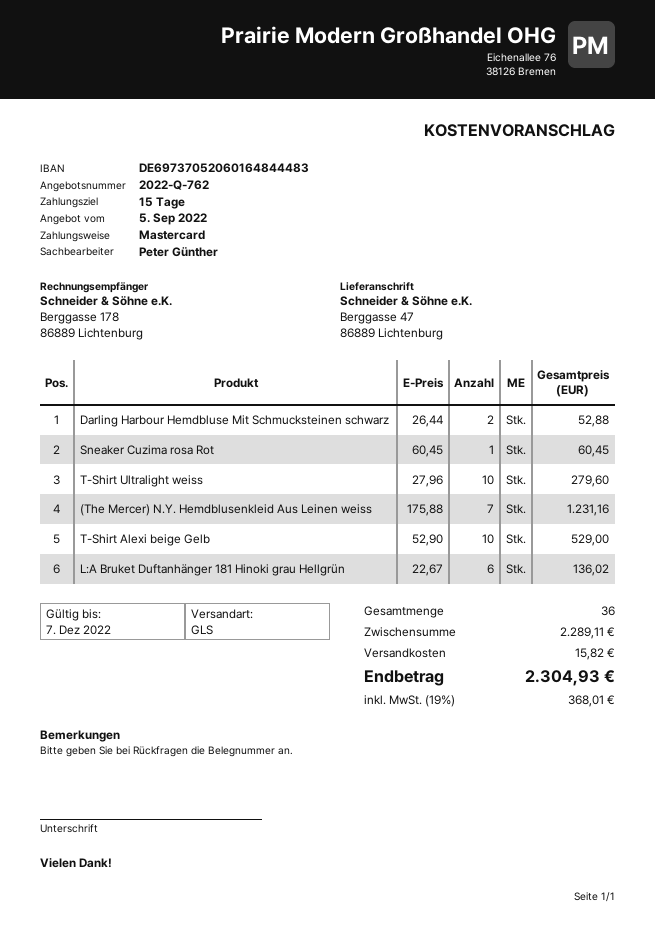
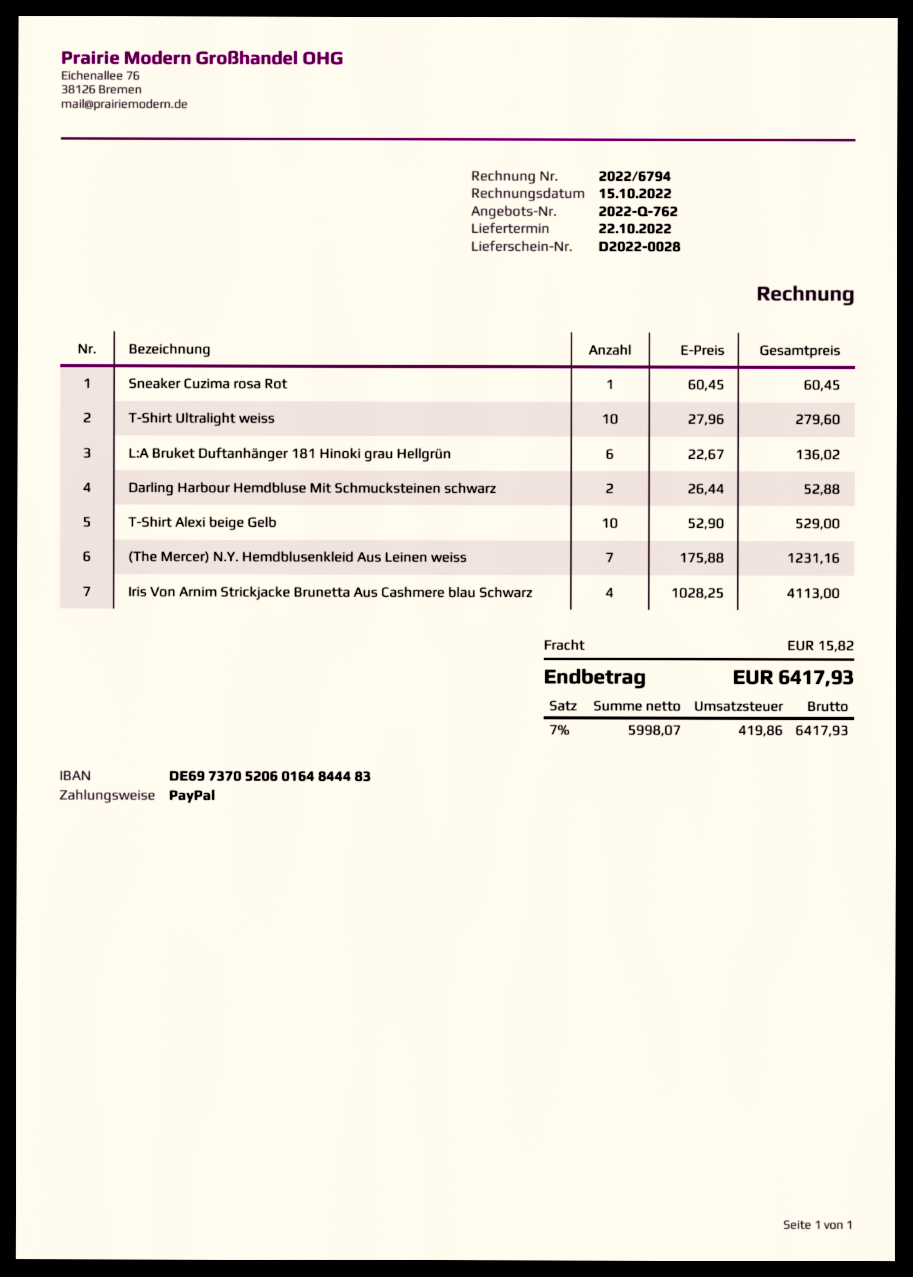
payment method: Mastercard -> PayPal
Iris Von Arnim Strickjacke Brunetta Aus Cashmere blau Schwarz: none -> 4 x 1028.25 = 4113.00
tax: 19% = 368.01 -> 7% = 419.86
total: 2304.93 -> 6417.93

